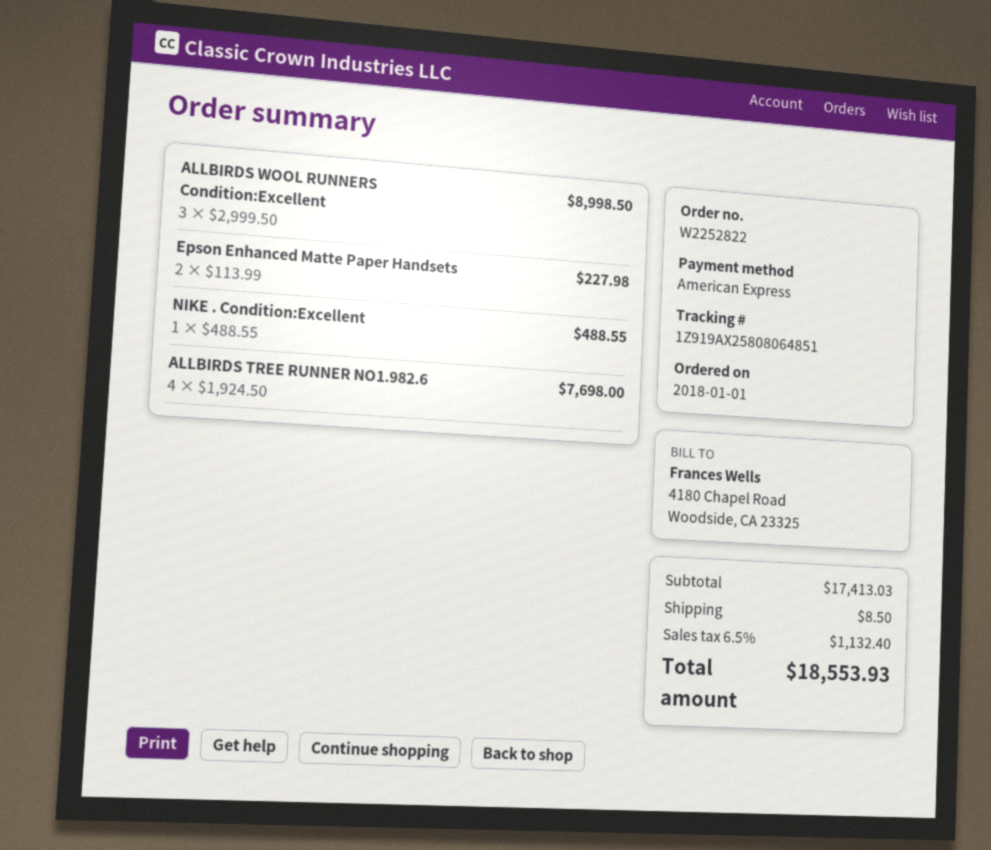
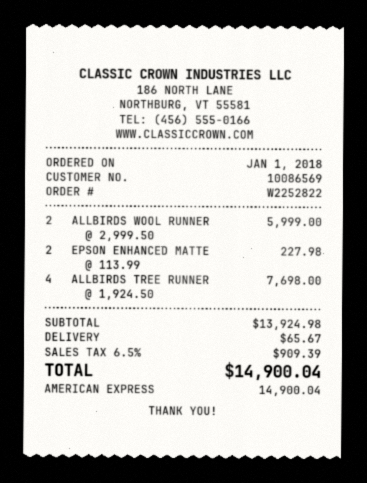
ALLBIRDS WOOL RUNNERS Condition:Excellent: 3 x 2999.50 = 8998.50 -> 2 x 2999.50 = 5999.00
NIKE . Condition:Excellent: 1 x 488.55 = 488.55 -> none
subtotal: 17413.03 -> 13924.98
shipping: 8.50 -> 65.67
tax: 6.5% = 1132.40 -> 6.5% = 909.39
total: 18553.93 -> 14900.04

